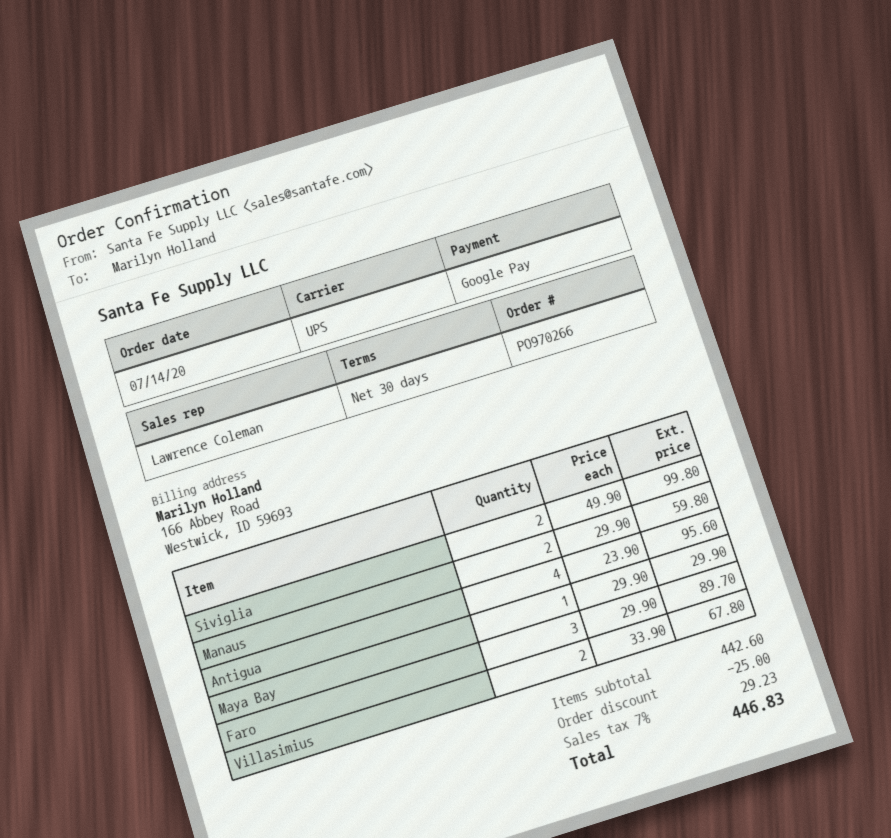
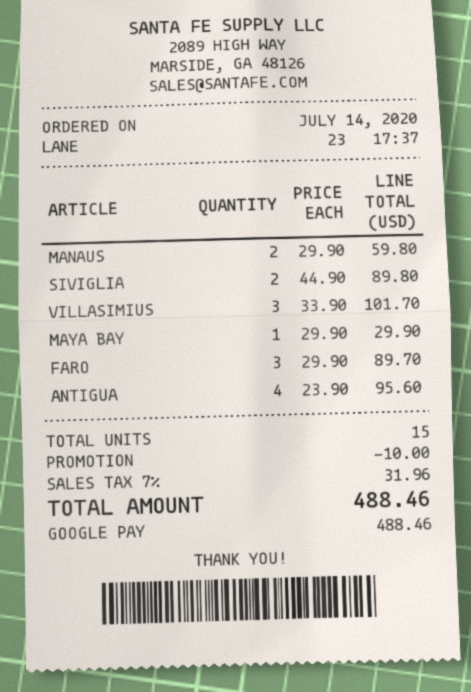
Siviglia: 2 x 49.90 = 99.80 -> 2 x 44.90 = 89.80
Villasimius: 2 x 33.90 = 67.80 -> 3 x 33.90 = 101.70
discount: 25.00 -> 10.00
tax: 7% = 29.23 -> 7% = 31.96
total: 446.83 -> 488.46

